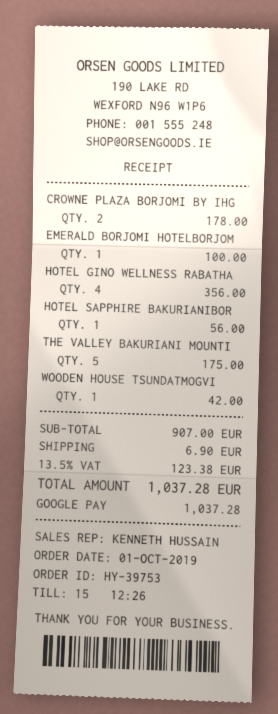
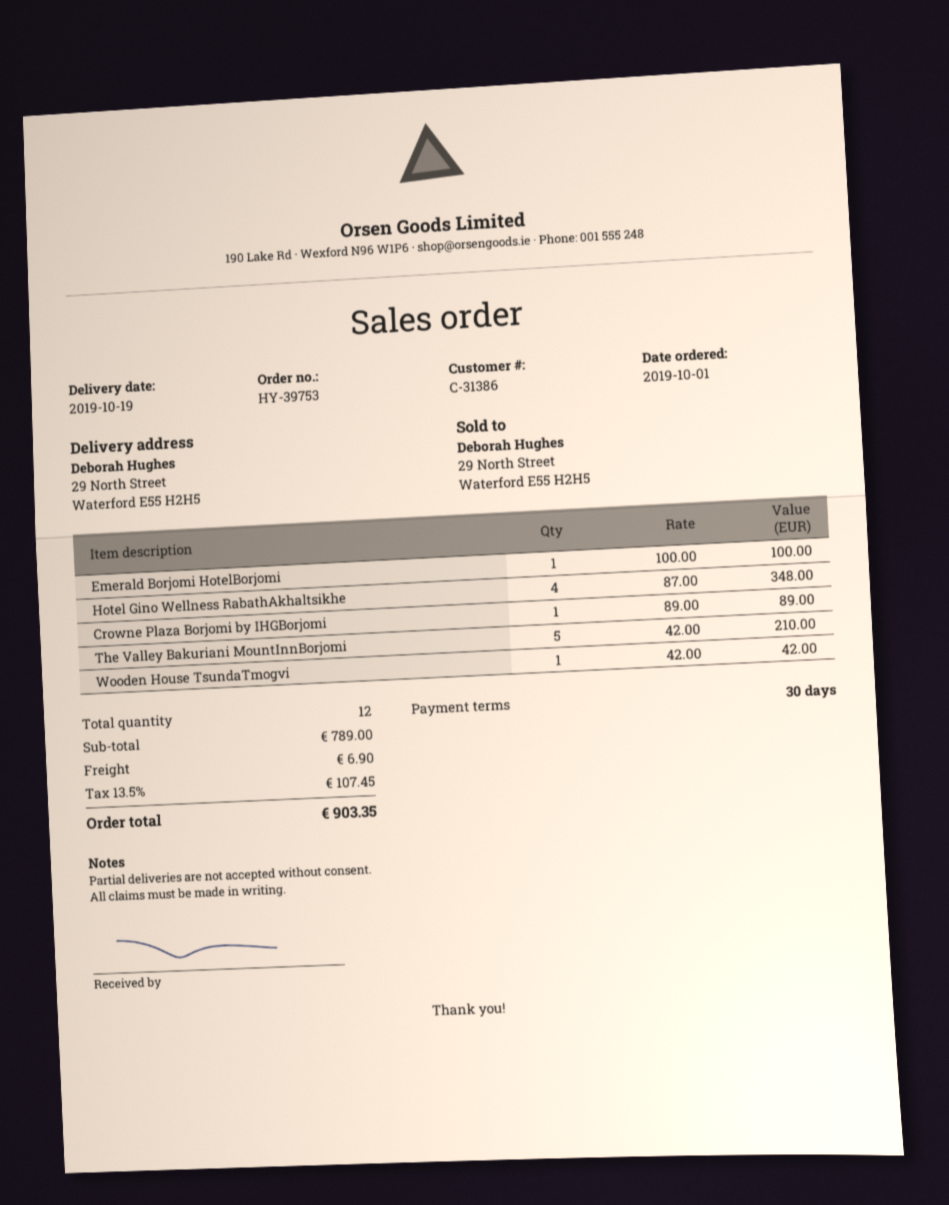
CROWNE PLAZA BORJOMI BY IHG: 2 for 178.00 -> 1 for 89.00
HOTEL GINO WELLNESS RABATHA: 4 for 356.00 -> 4 for 348.00
HOTEL SAPPHIRE BAKURIANIBOR: 1 for 56.00 -> none
THE VALLEY BAKURIANI MOUNTI: 5 for 175.00 -> 5 for 210.00
subtotal: 907.00 -> 789.00
tax: 13.5% = 123.38 -> 13.5% = 107.45
total: 1037.28 -> 903.35

